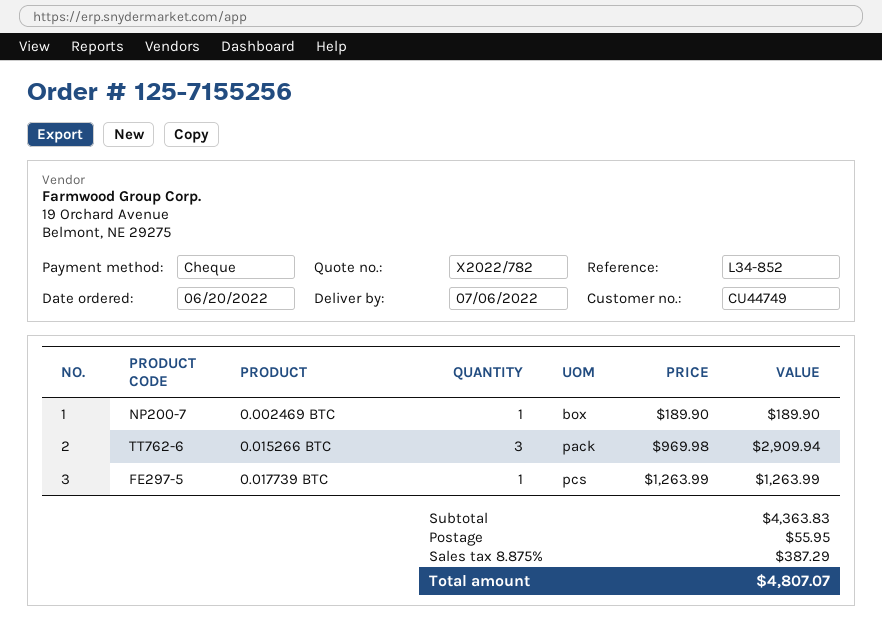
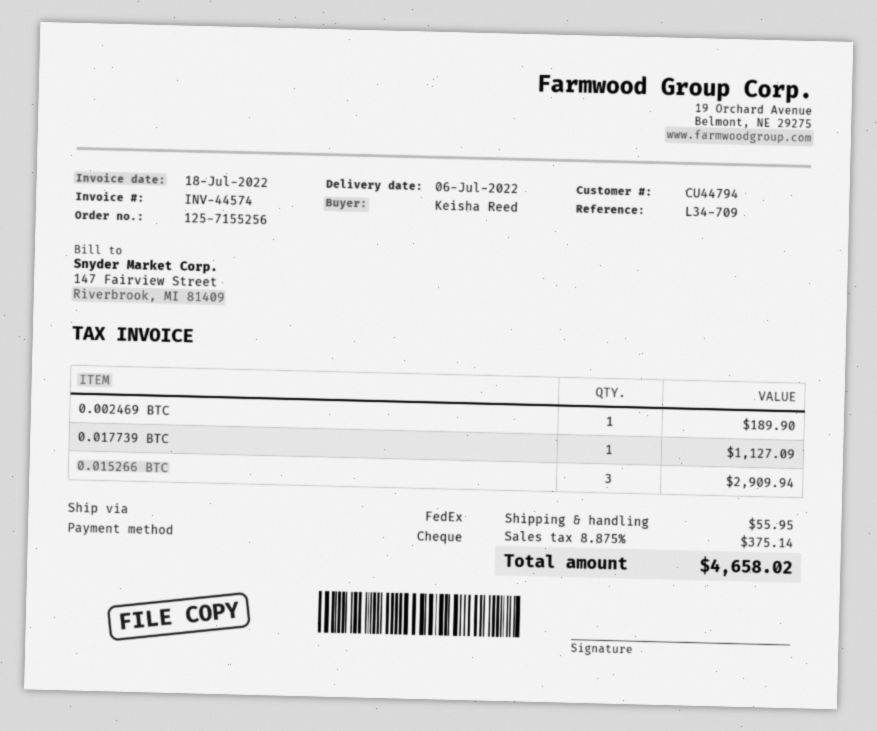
customer number: CU44749 -> CU44794
reference: L34-852 -> L34-709
0.017739 BTC: 1 for 1263.99 -> 1 for 1127.09
tax: 8.875% = 387.29 -> 8.875% = 375.14
total: 4807.07 -> 4658.02

